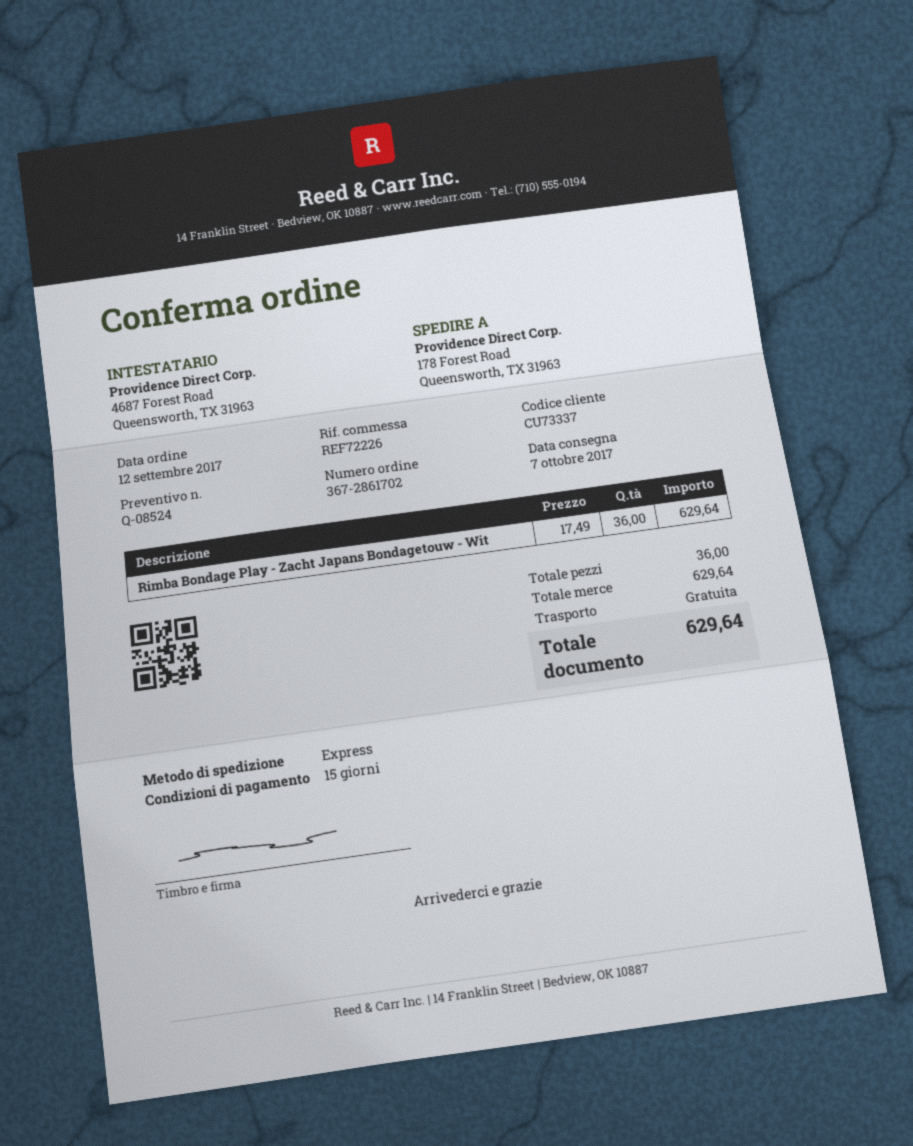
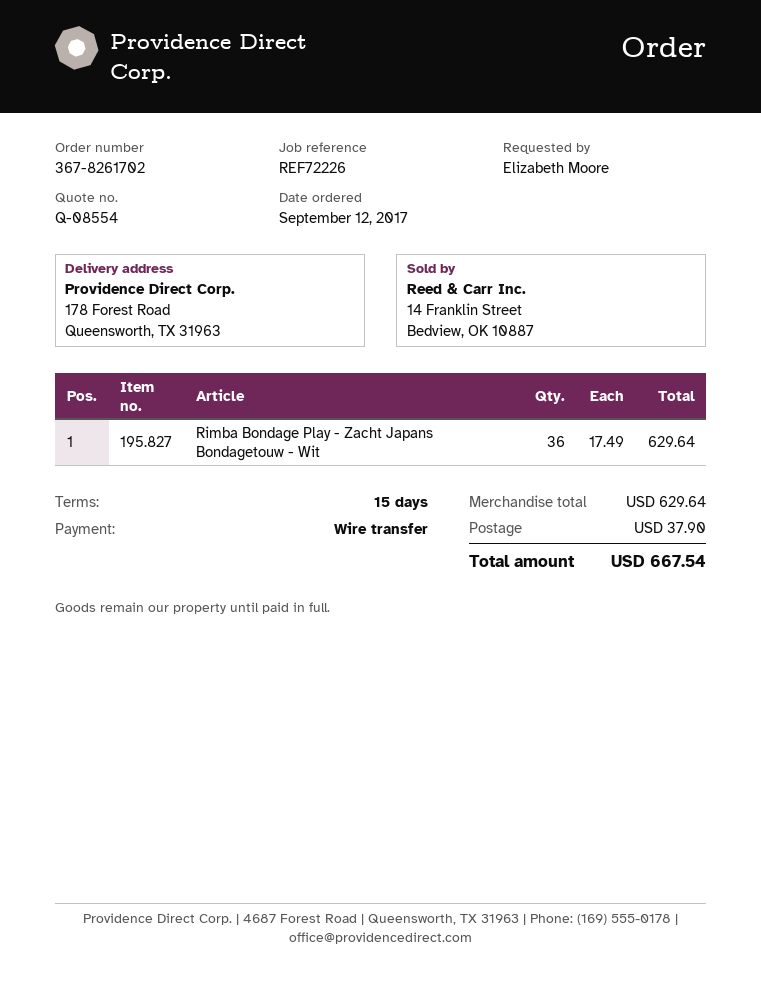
quote number: Q-08524 -> Q-08554
order number: 367-2861702 -> 367-8261702
shipping: 0.00 -> 37.90
total: 629.64 -> 667.54

